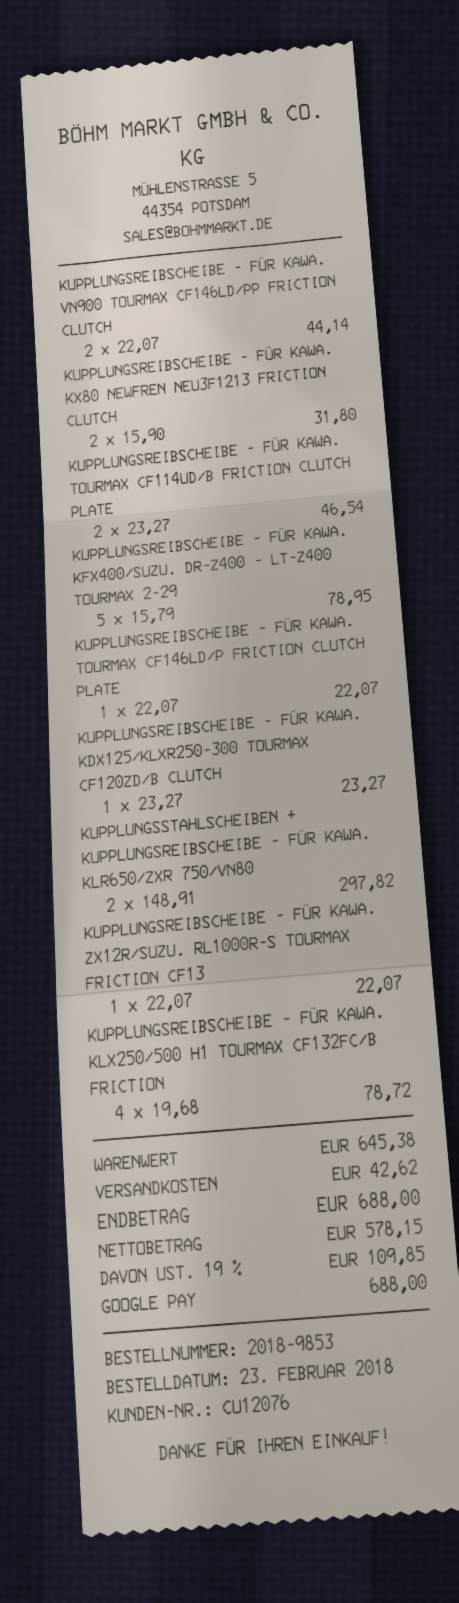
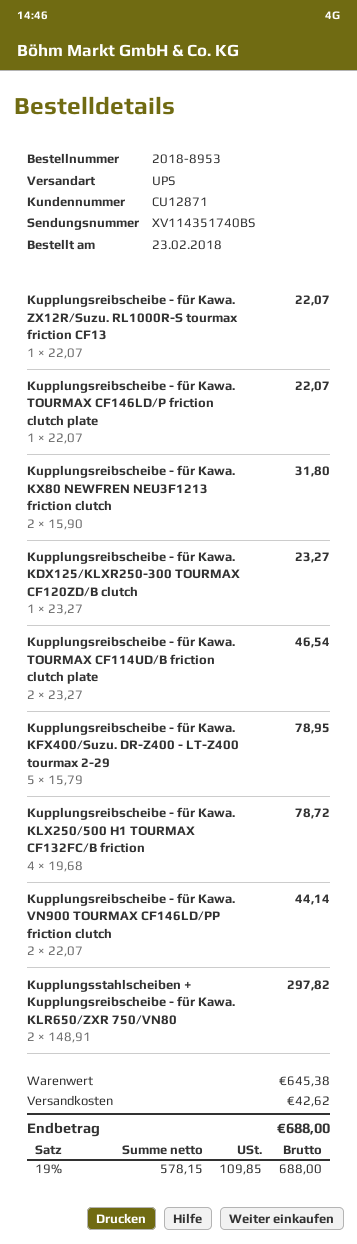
order number: 2018-9853 -> 2018-8953
customer number: CU12076 -> CU12871

